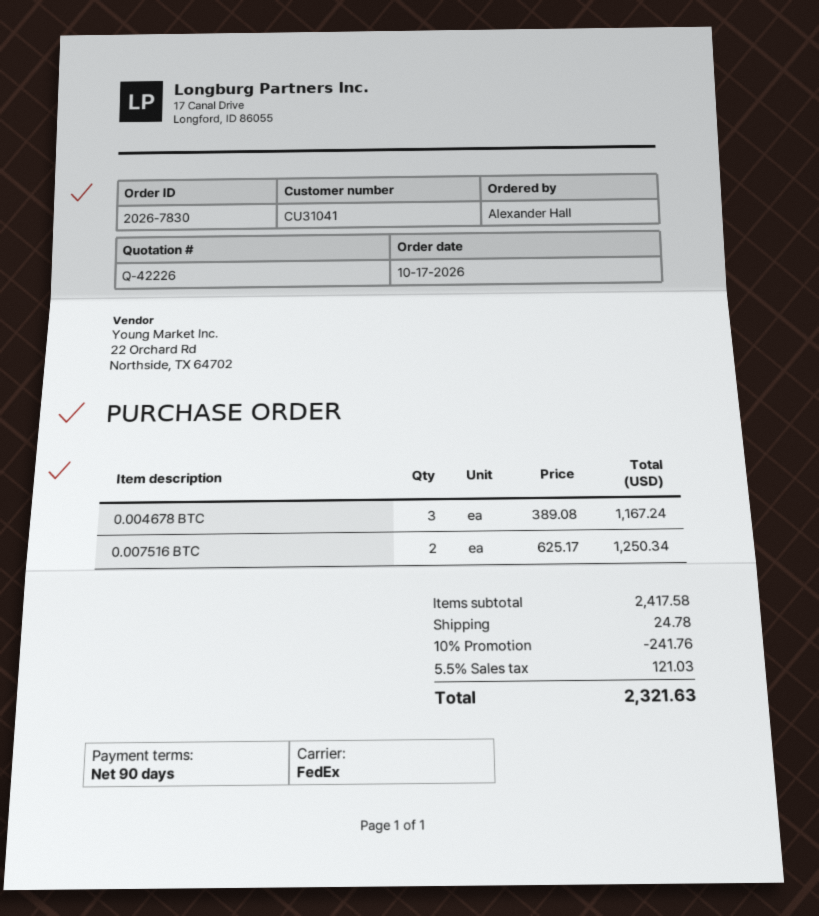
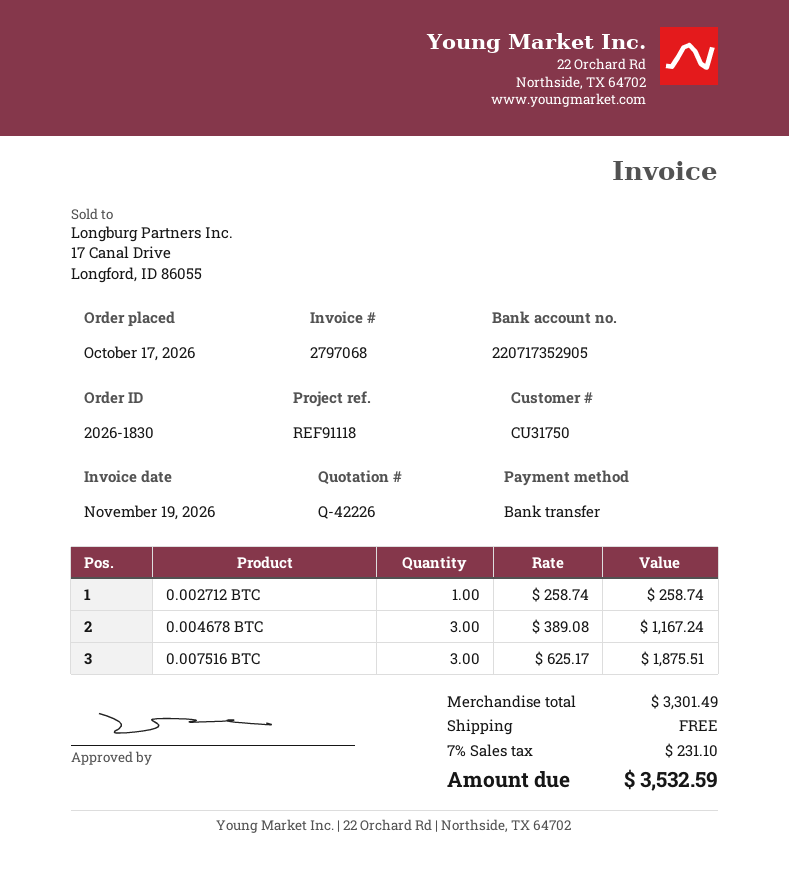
order number: 2026-7830 -> 2026-1830
customer number: CU31041 -> CU31750
0.007516 BTC: 2 x 625.17 = 1250.34 -> 3 x 625.17 = 1875.51
0.002712 BTC: none -> 1 x 258.74 = 258.74
subtotal: 2417.58 -> 3301.49
discount: 10% = 241.76 -> none
shipping: 24.78 -> 0.00
tax: 5.5% = 121.03 -> 7% = 231.10
total: 2321.63 -> 3532.59

